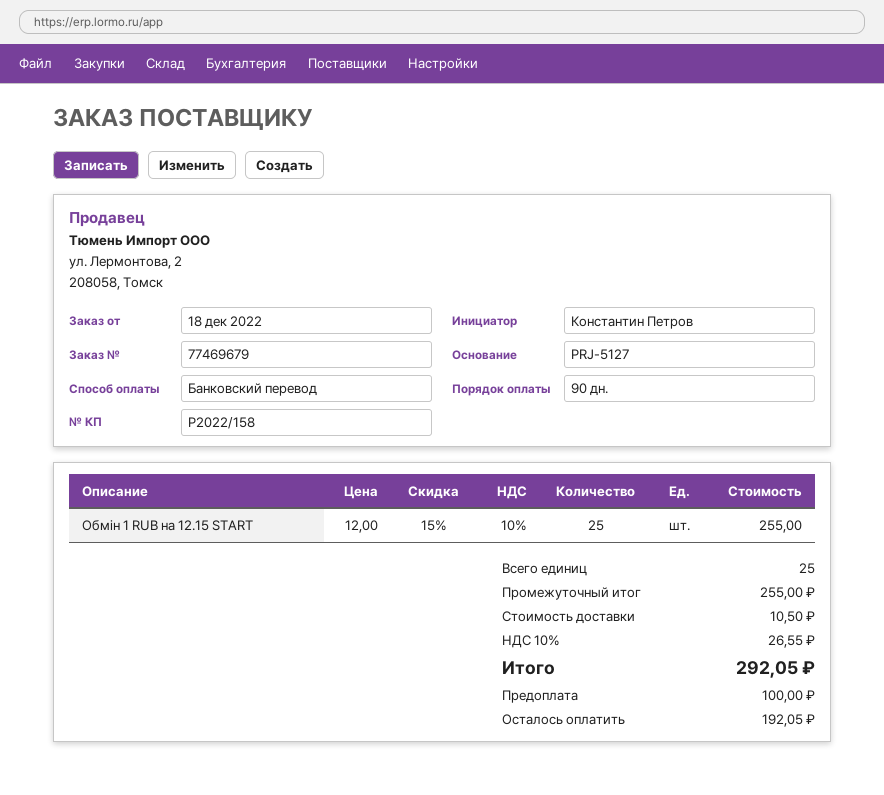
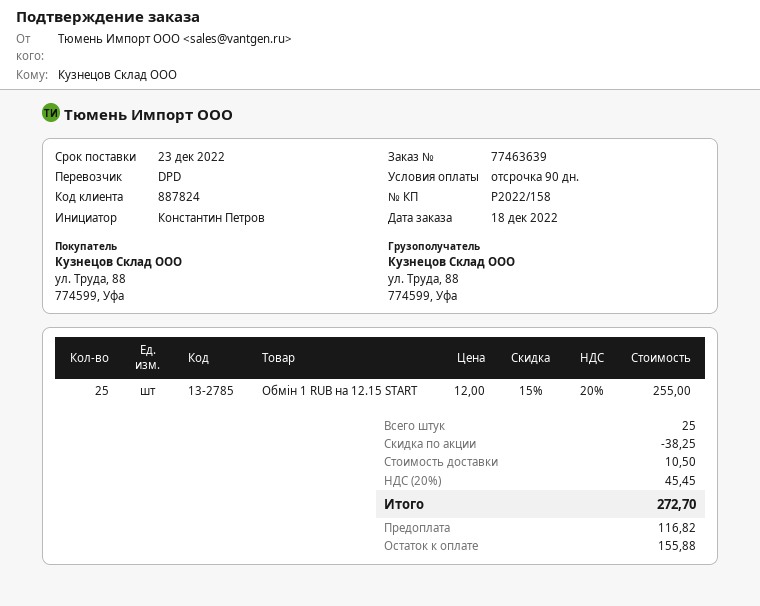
order number: 77469679 -> 77463639
discount: none -> 38.25
tax: 10% = 26.55 -> 20% = 45.45
total: 292.05 -> 272.70
deposit: 100.00 -> 116.82
balance: 192.05 -> 155.88

